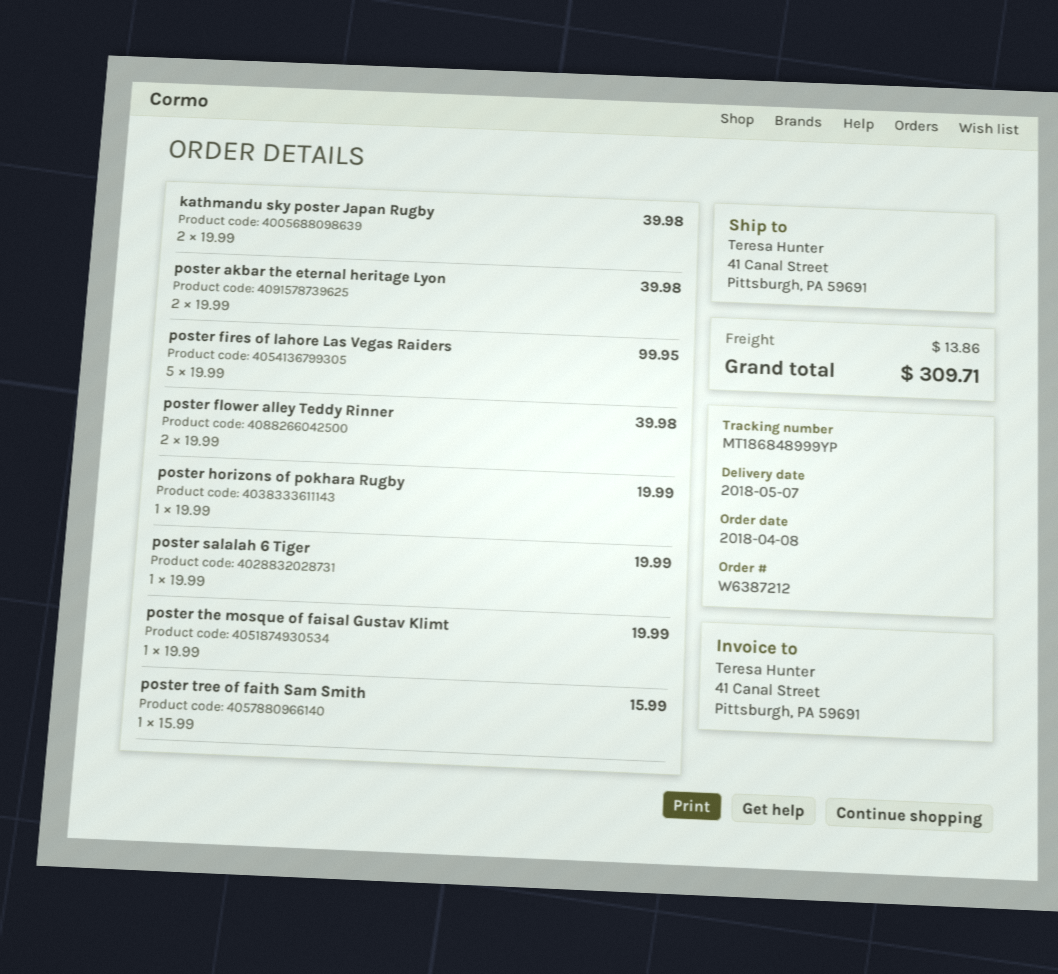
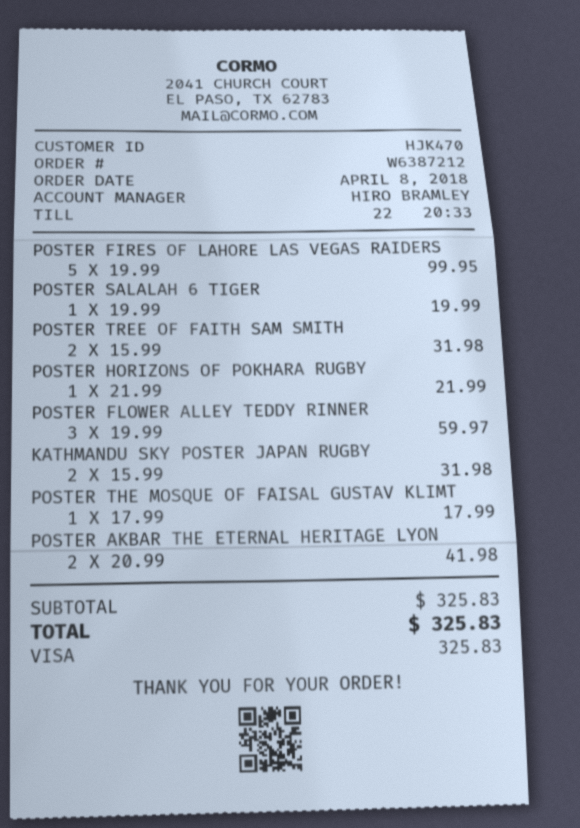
kathmandu sky poster Japan Rugby: 2 x 19.99 = 39.98 -> 2 x 15.99 = 31.98
poster akbar the eternal heritage Lyon: 2 x 19.99 = 39.98 -> 2 x 20.99 = 41.98
poster flower alley Teddy Rinner: 2 x 19.99 = 39.98 -> 3 x 19.99 = 59.97
poster horizons of pokhara Rugby: 1 x 19.99 = 19.99 -> 1 x 21.99 = 21.99
poster the mosque of faisal Gustav Klimt: 1 x 19.99 = 19.99 -> 1 x 17.99 = 17.99
poster tree of faith Sam Smith: 1 x 15.99 = 15.99 -> 2 x 15.99 = 31.98
shipping: 13.86 -> none
total: 309.71 -> 325.83

